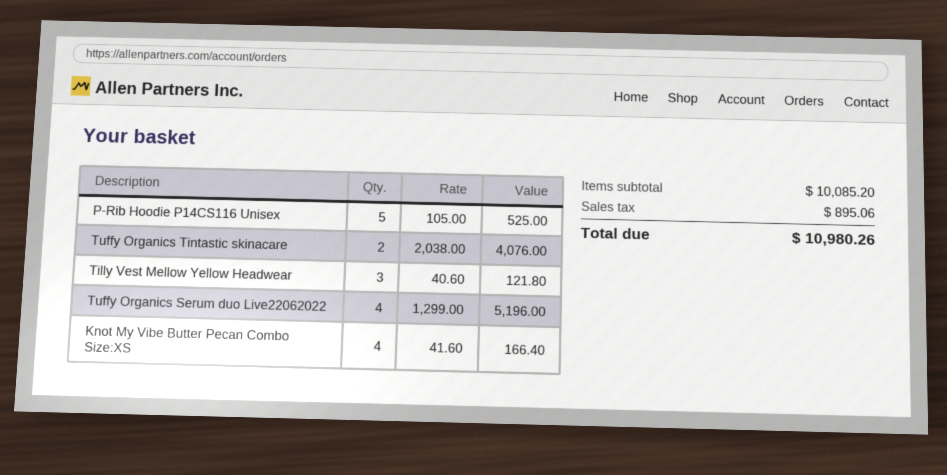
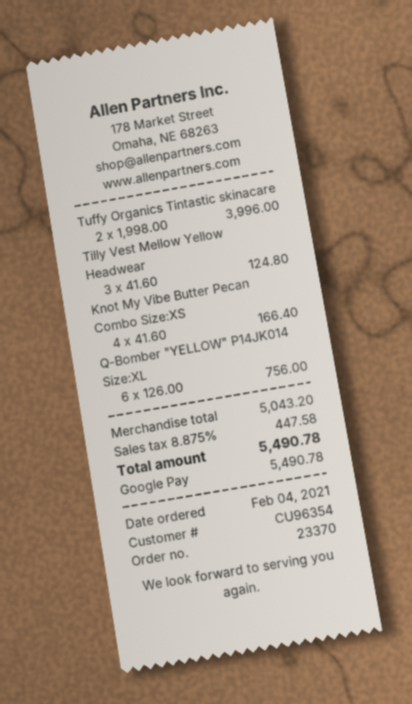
P-Rib Hoodie P14CS116 Unisex: 5 x 105.00 = 525.00 -> none
Tuffy Organics Tintastic skinacare: 2 x 2038.00 = 4076.00 -> 2 x 1998.00 = 3996.00
Tilly Vest Mellow Yellow Headwear: 3 x 40.60 = 121.80 -> 3 x 41.60 = 124.80
Tuffy Organics Serum duo Live22062022: 4 x 1299.00 = 5196.00 -> none
Q-Bomber "YELLOW" P14JK014 Size:XL: none -> 6 x 126.00 = 756.00
subtotal: 10085.20 -> 5043.20
tax: 895.06 -> 447.58
total: 10980.26 -> 5490.78

